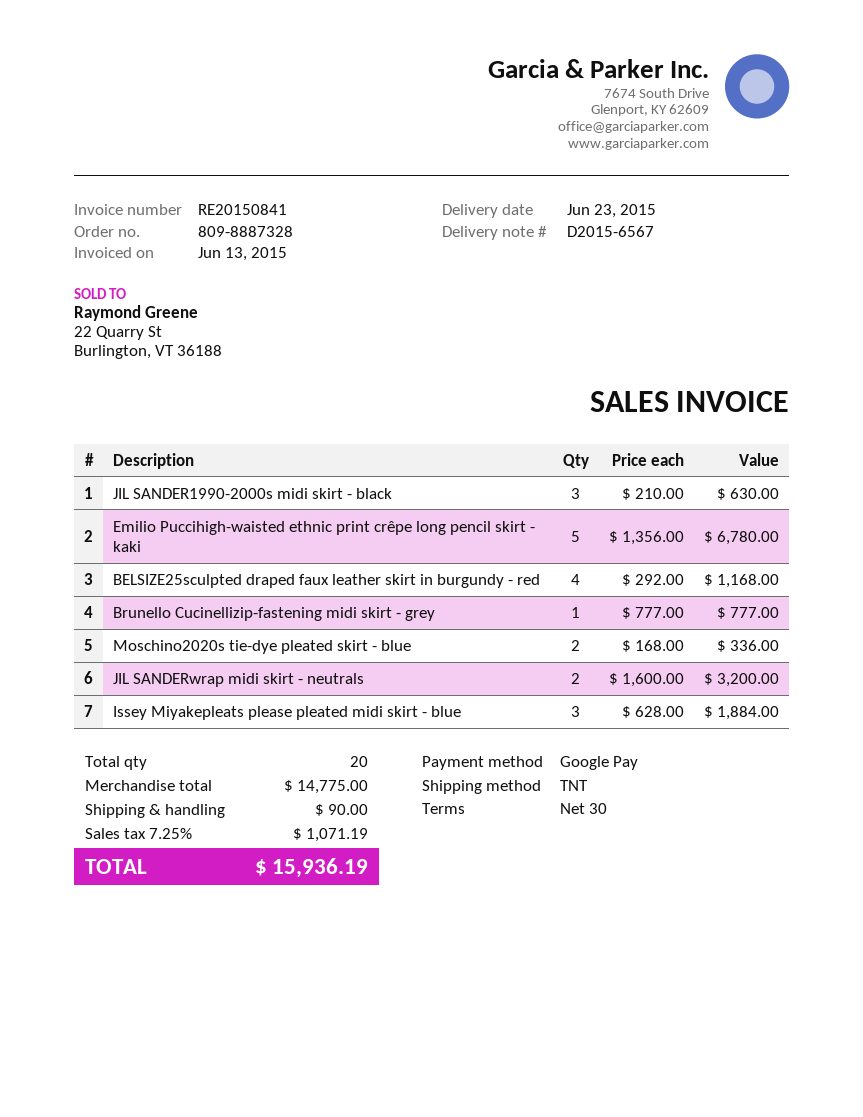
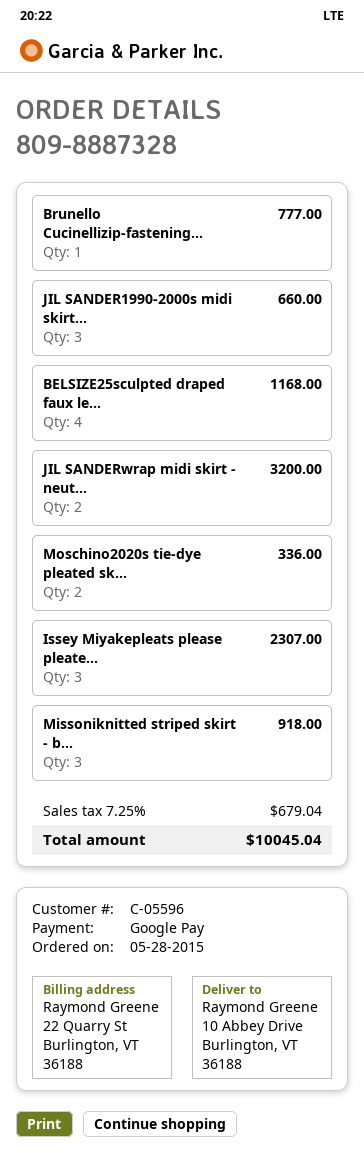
JIL SANDER1990-2000s midi skirt - black: 3 for 630.00 -> 3 for 660.00
Emilio Puccihigh-waisted ethnic print crêpe long pencil skirt - kaki: 5 for 6780.00 -> none
Issey Miyakepleats please pleated midi skirt - blue: 3 for 1884.00 -> 3 for 2307.00
Missoniknitted striped skirt - b...: none -> 3 for 918.00
shipping: 90.00 -> none
tax: 7.25% = 1071.19 -> 7.25% = 679.04
total: 15936.19 -> 10045.04

